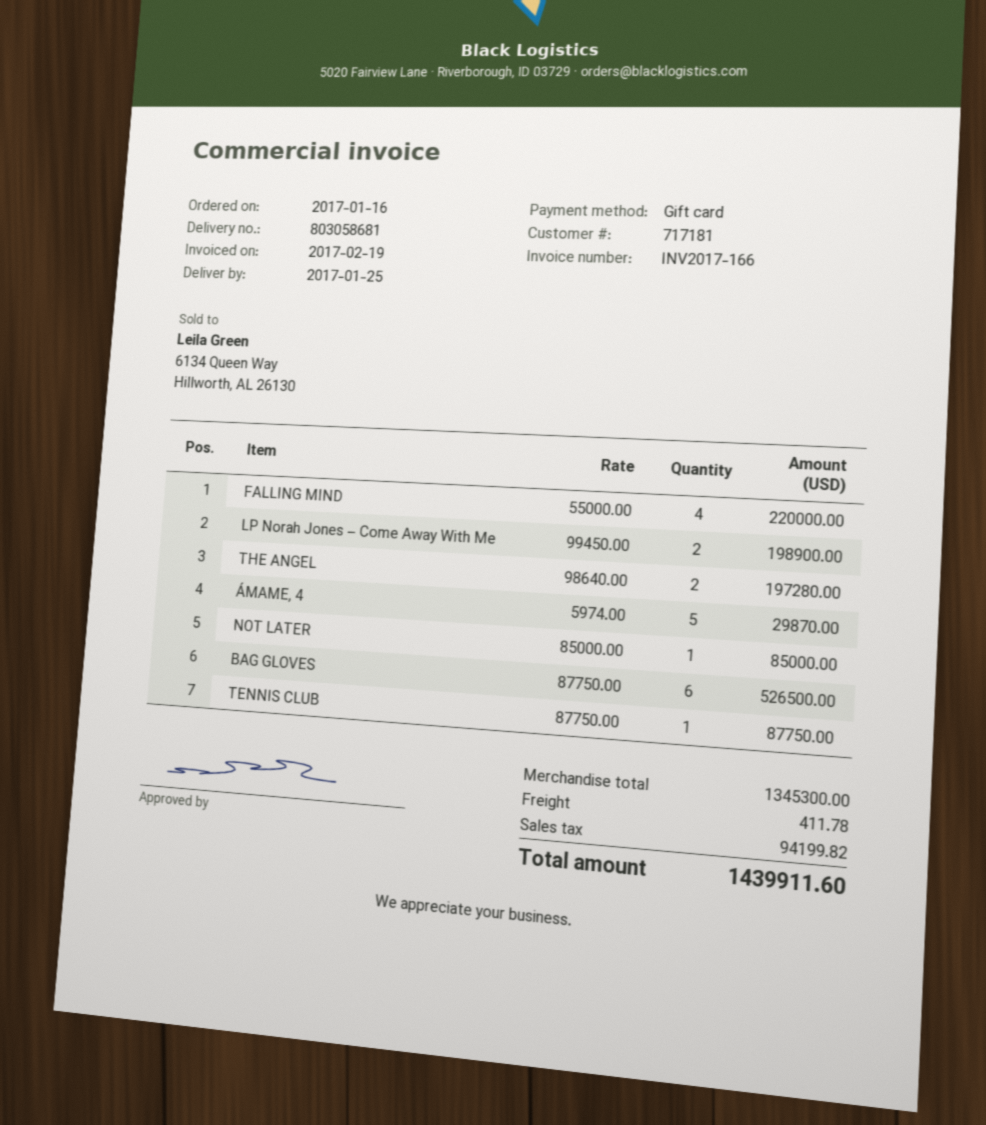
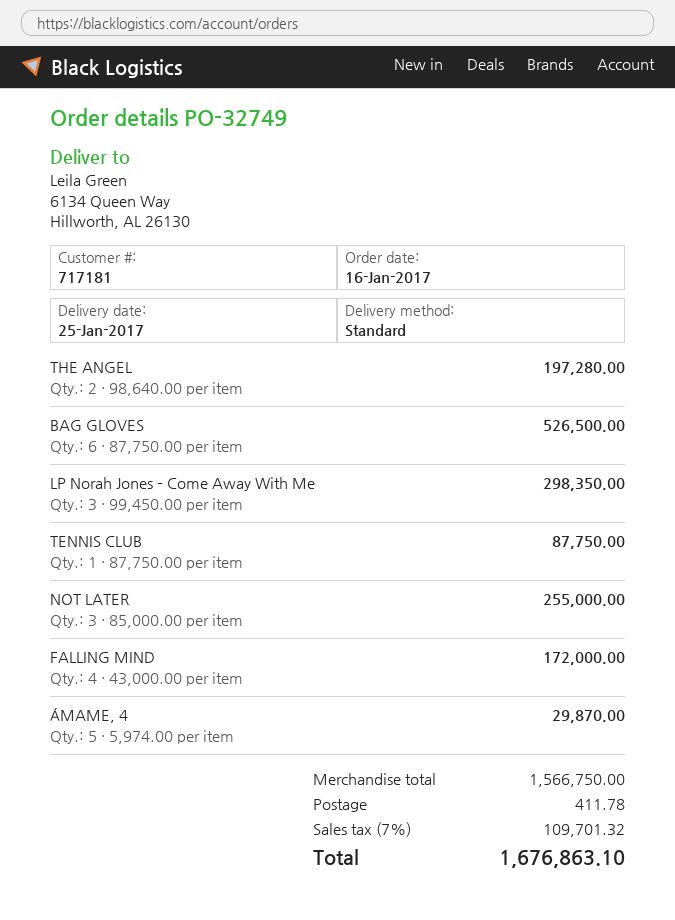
FALLING MIND: 4 x 55000.00 = 220000.00 -> 4 x 43000.00 = 172000.00
LP Norah Jones – Come Away With Me: 2 x 99450.00 = 198900.00 -> 3 x 99450.00 = 298350.00
NOT LATER: 1 x 85000.00 = 85000.00 -> 3 x 85000.00 = 255000.00
subtotal: 1345300.00 -> 1566750.00
tax: 94199.82 -> 109701.32
total: 1439911.60 -> 1676863.10

